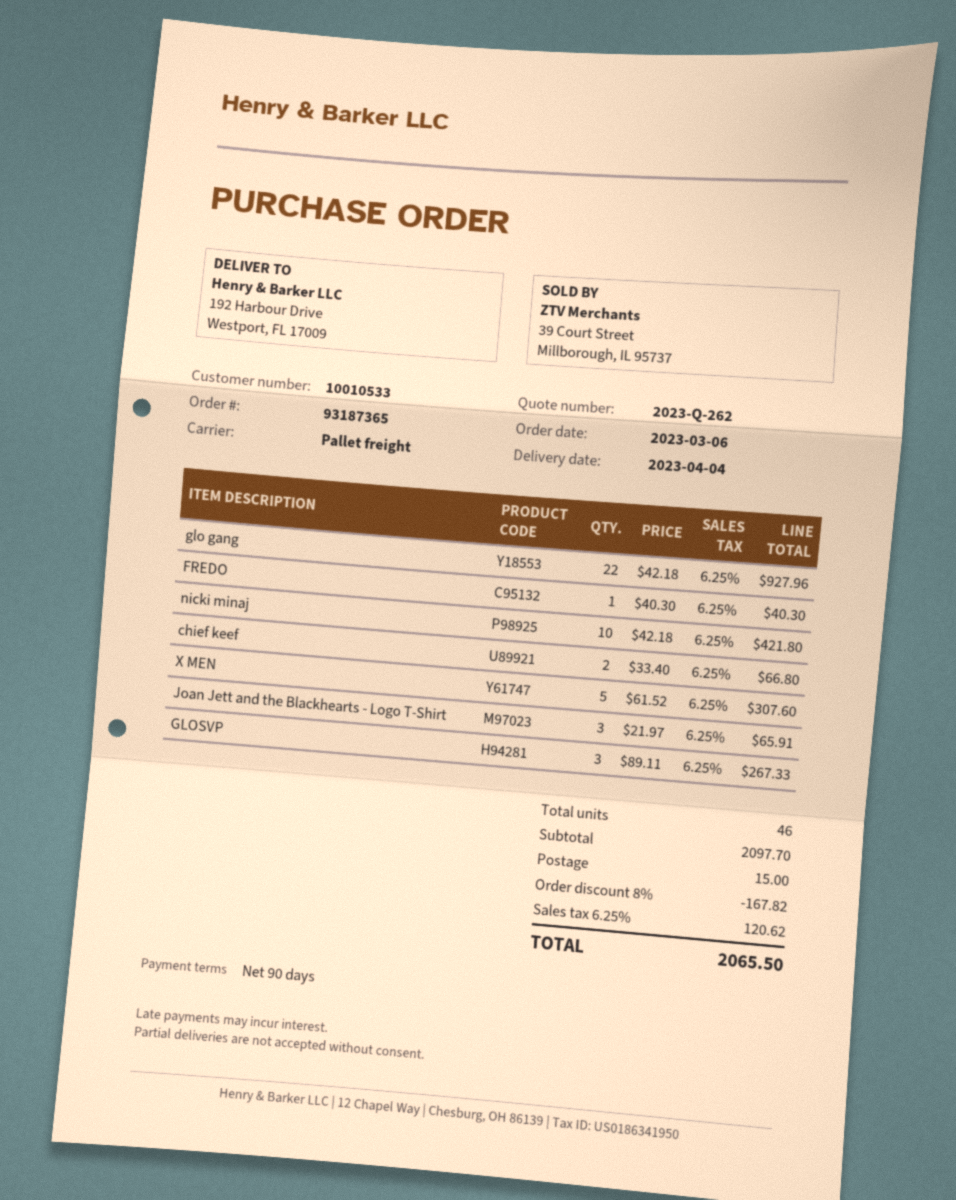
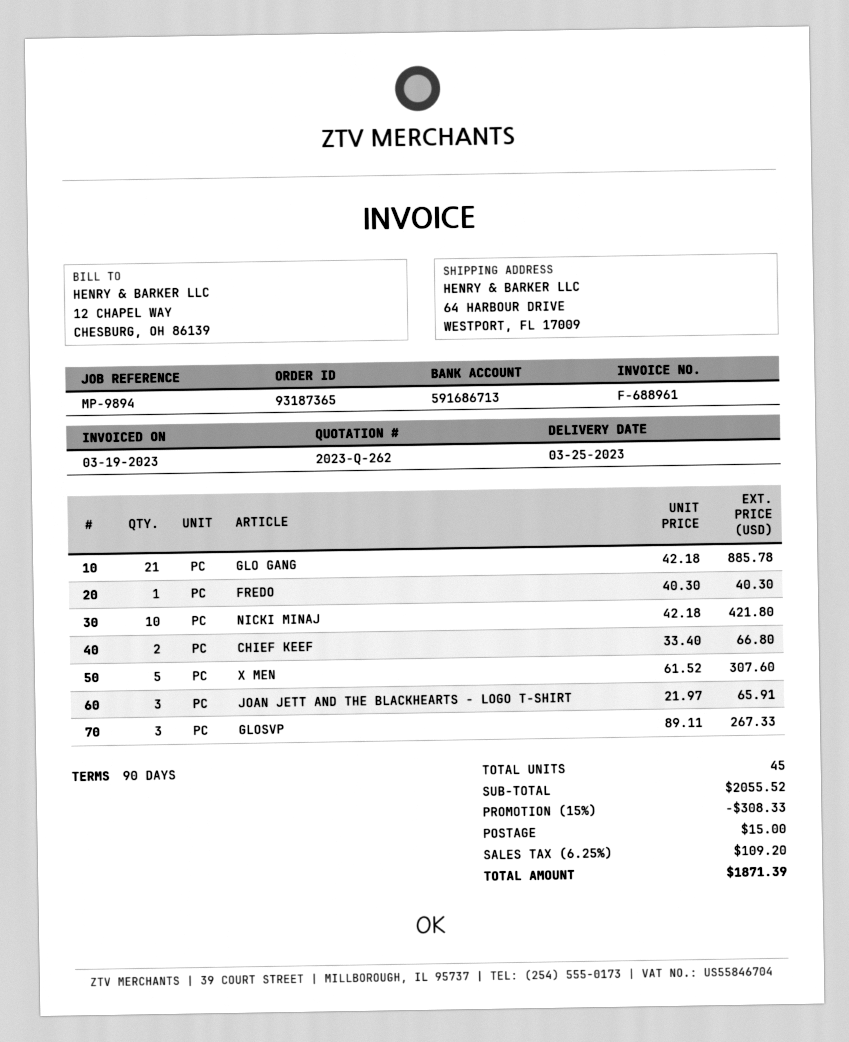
delivery date: 2023-04-04 -> 2023-03-25
ship to: 192 Harbour Drive, Westport, FL 17009 -> 64 HARBOUR DRIVE, WESTPORT, FL 17009
glo gang: 22 x 42.18 = 927.96 -> 21 x 42.18 = 885.78
total quantity: 46 -> 45
subtotal: 2097.70 -> 2055.52
discount: 8% = 167.82 -> 15% = 308.33
tax: 6.25% = 120.62 -> 6.25% = 109.20
total: 2065.50 -> 1871.39

